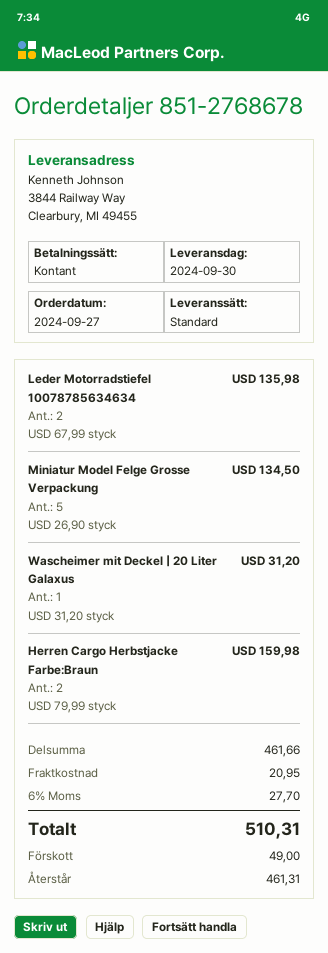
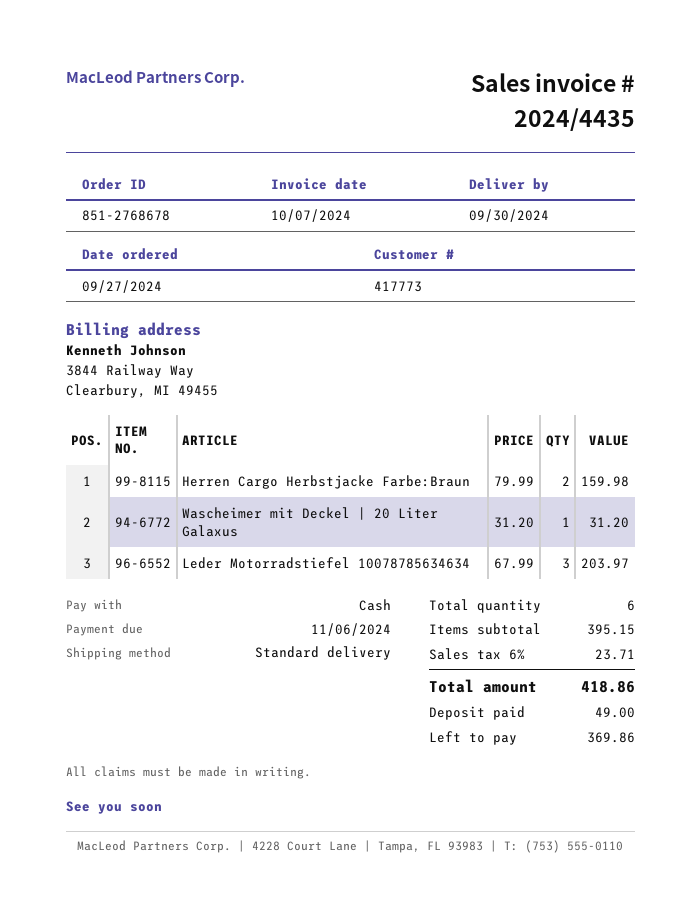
Leder Motorradstiefel 10078785634634: 2 x 67.99 = 135.98 -> 3 x 67.99 = 203.97
Miniatur Model Felge Grosse Verpackung: 5 x 26.90 = 134.50 -> none
subtotal: 461.66 -> 395.15
shipping: 20.95 -> none
tax: 6% = 27.70 -> 6% = 23.71
total: 510.31 -> 418.86
balance: 461.31 -> 369.86

